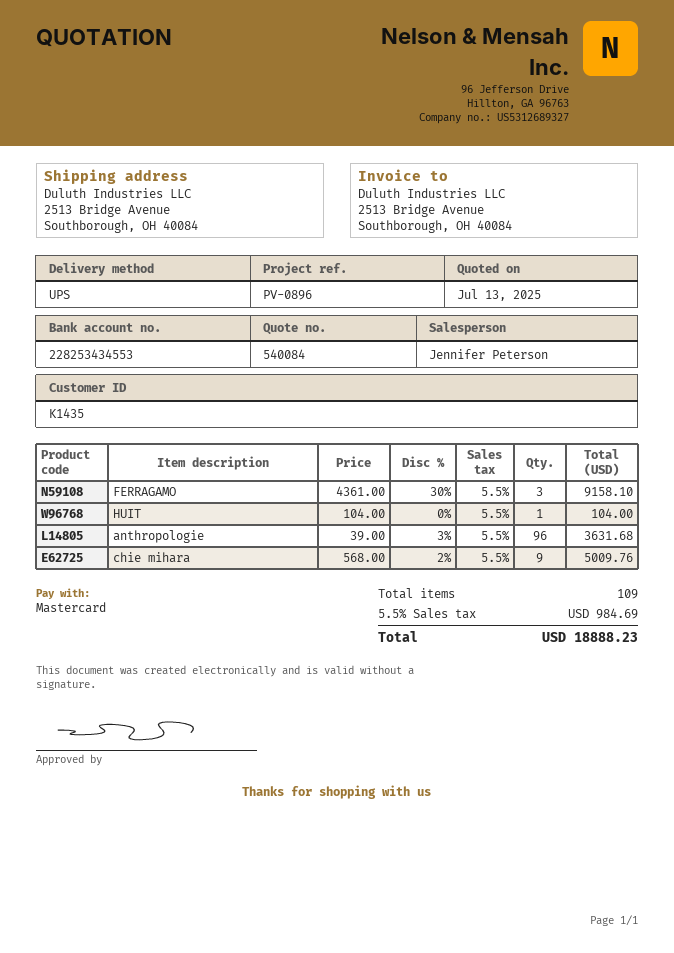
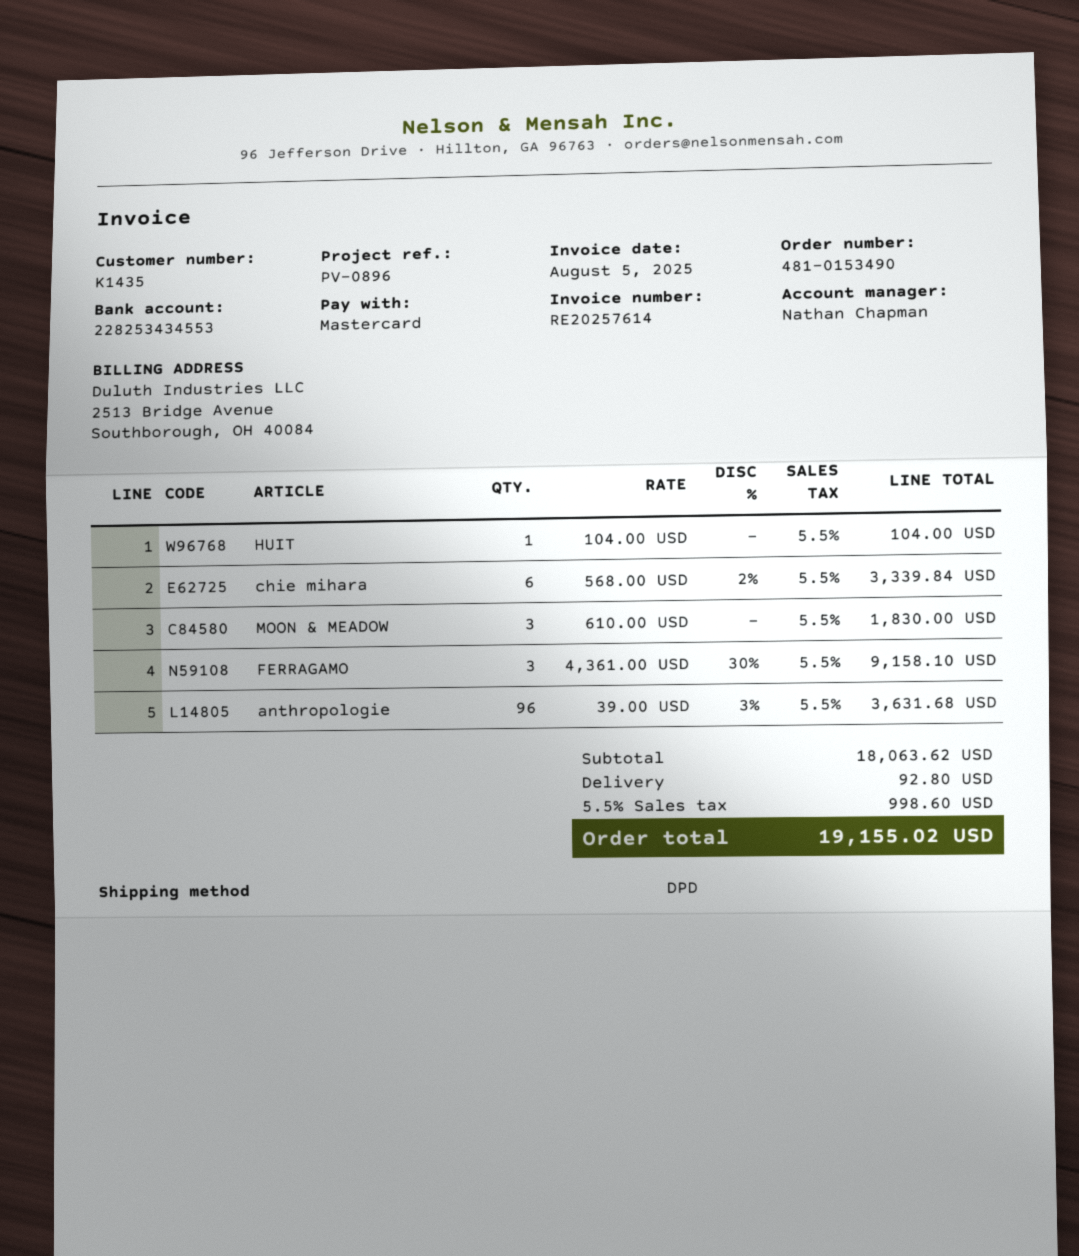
sales rep: Jennifer Peterson -> Nathan Chapman
shipping method: UPS -> DPD
chie mihara: 9 x 568.00 - 2% = 5009.76 -> 6 x 568.00 - 2% = 3339.84
MOON & MEADOW: none -> 3 x 610.00 = 1830.00
shipping: none -> 92.80
tax: 5.5% = 984.69 -> 5.5% = 998.60
total: 18888.23 -> 19155.02

